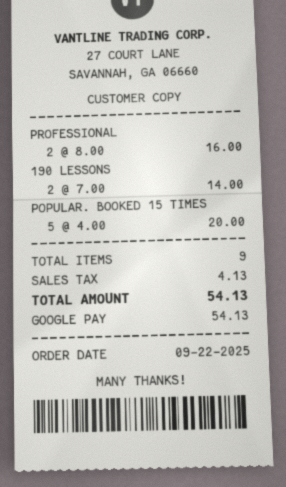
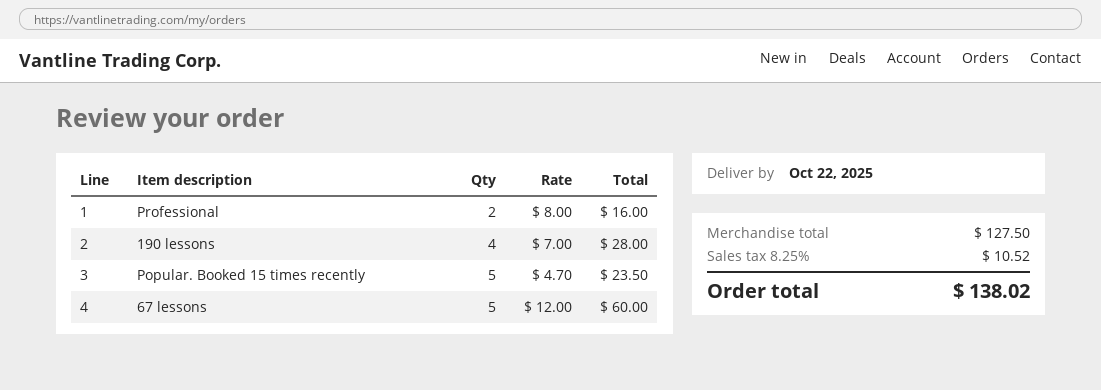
190 LESSONS: 2 x 7.00 = 14.00 -> 4 x 7.00 = 28.00
POPULAR. BOOKED 15 TIMES: 5 x 4.00 = 20.00 -> 5 x 4.70 = 23.50
67 lessons: none -> 5 x 12.00 = 60.00
tax: 4.13 -> 10.52
total: 54.13 -> 138.02

